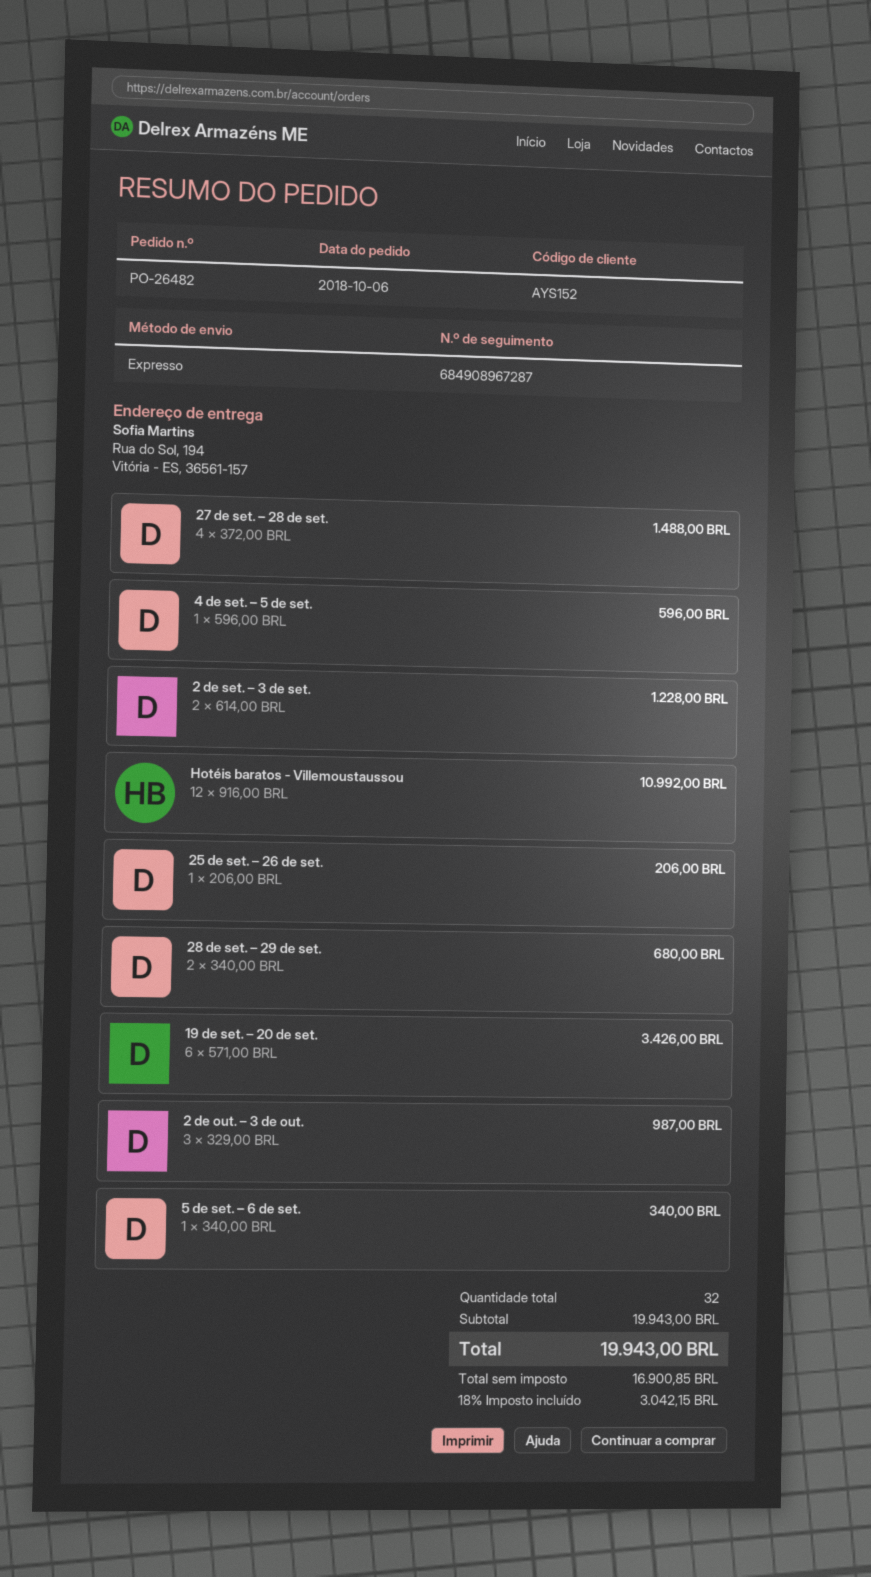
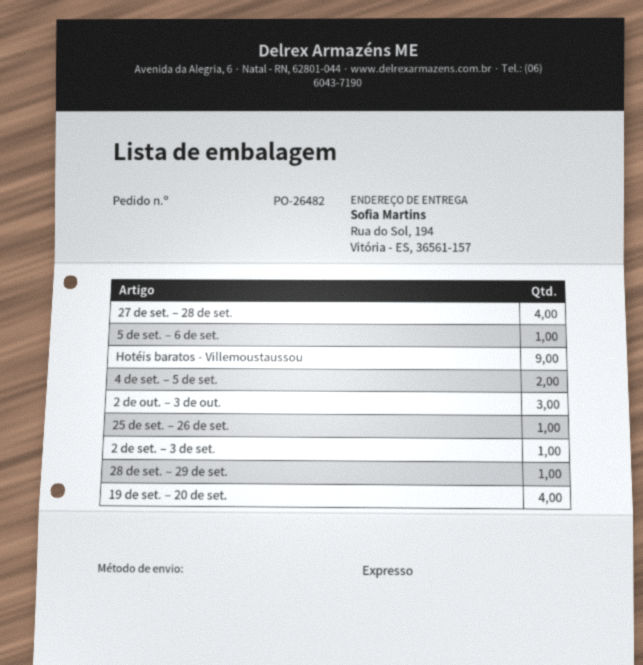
4 de set. – 5 de set.: 1 -> 2
2 de set. – 3 de set.: 2 -> 1
Hotéis baratos - Villemoustaussou: 12 -> 9
28 de set. – 29 de set.: 2 -> 1
19 de set. – 20 de set.: 6 -> 4

